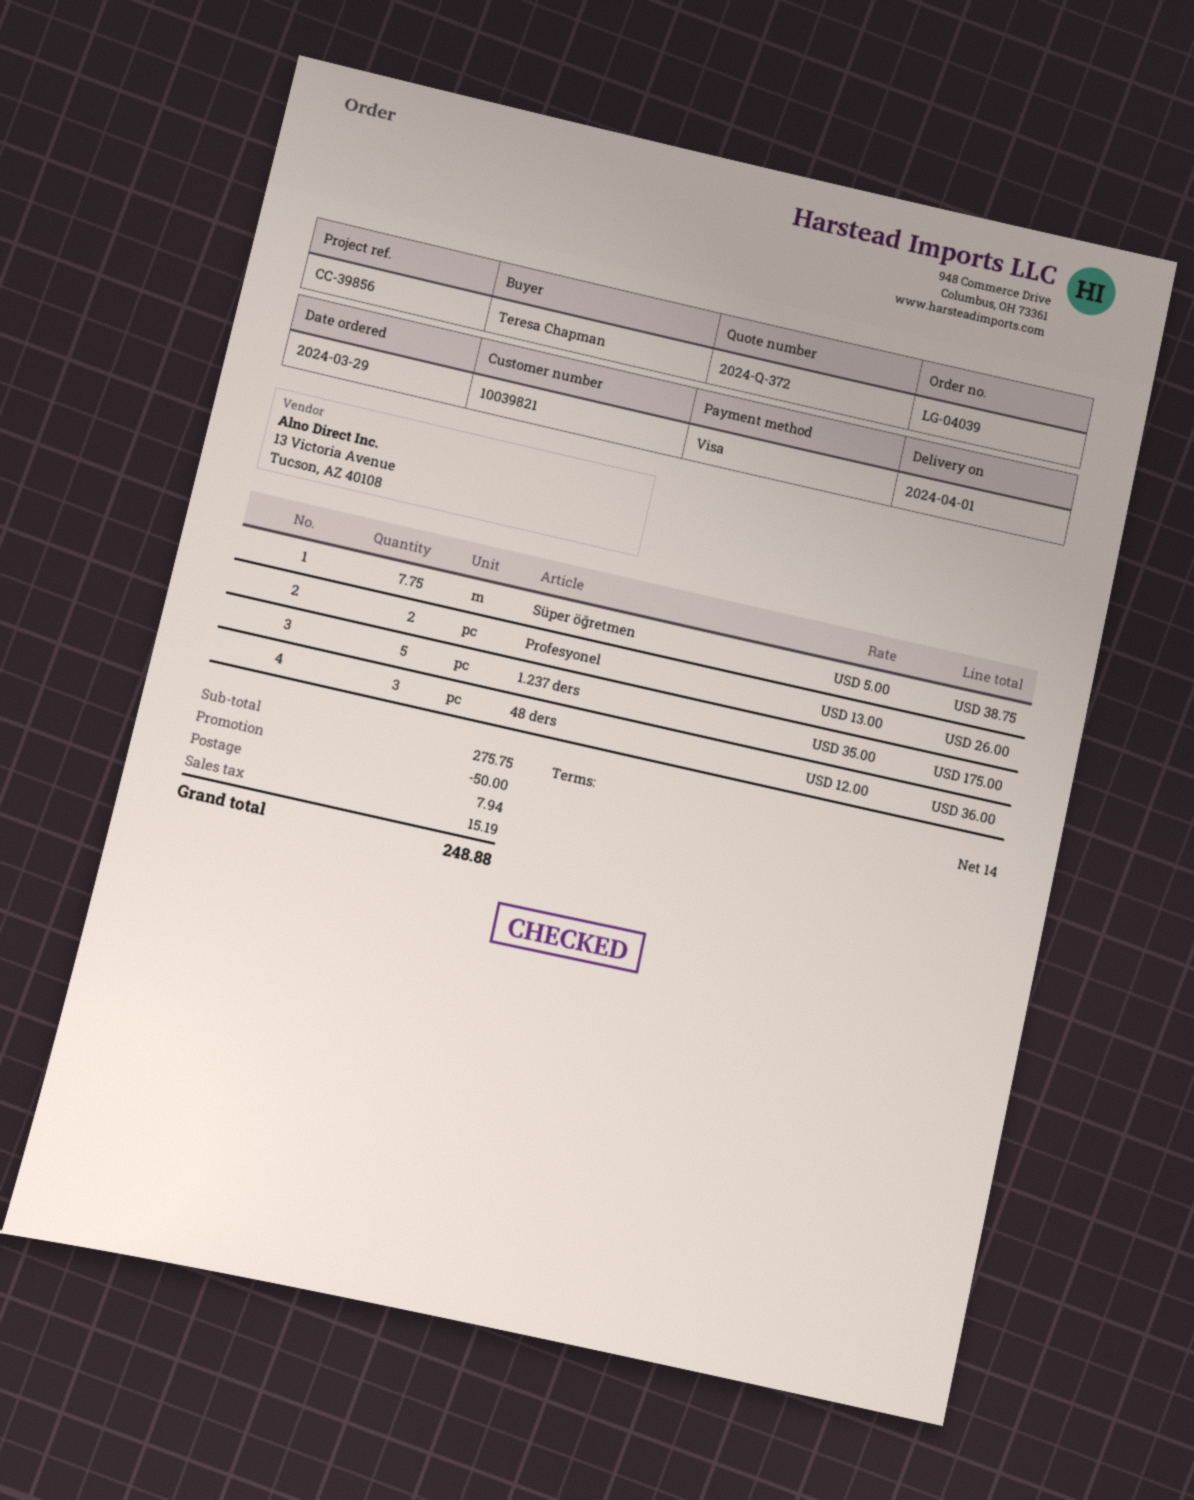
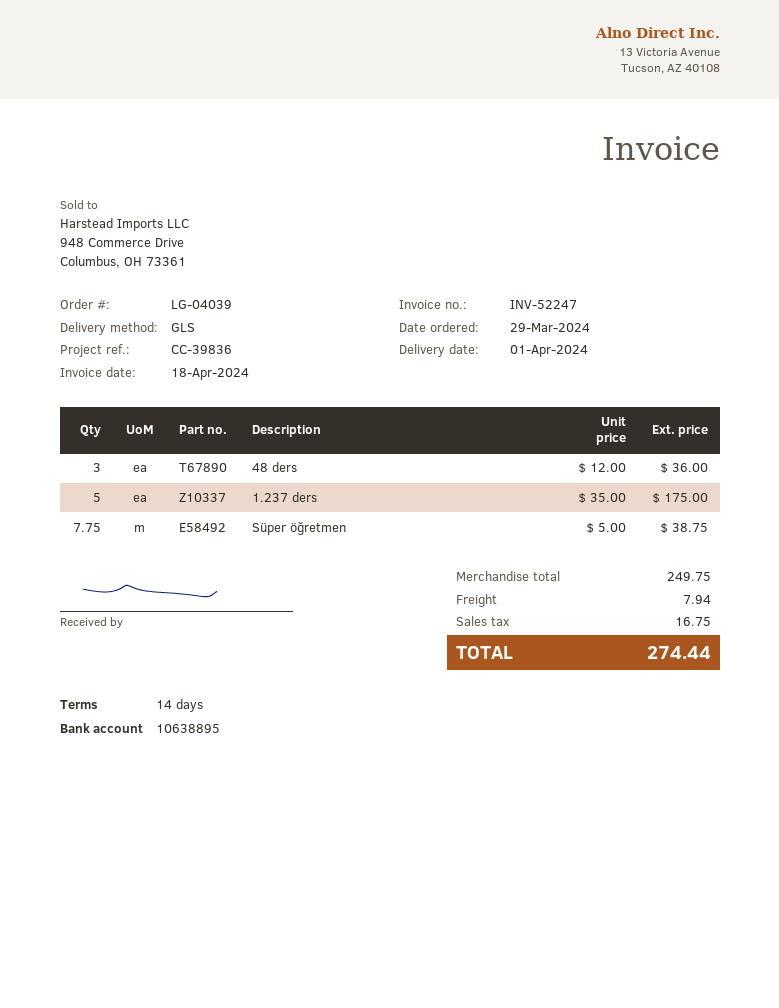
reference: CC-39856 -> CC-39836
Profesyonel: 2 x 13.00 = 26.00 -> none
subtotal: 275.75 -> 249.75
discount: 50.00 -> none
tax: 15.19 -> 16.75
total: 248.88 -> 274.44

